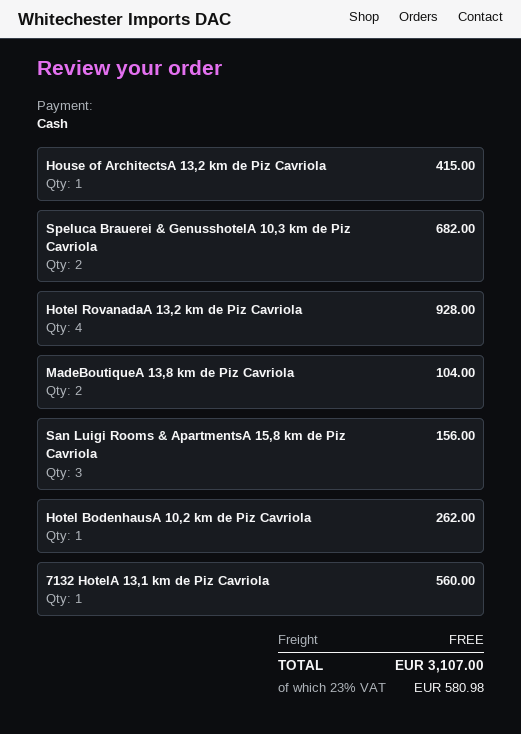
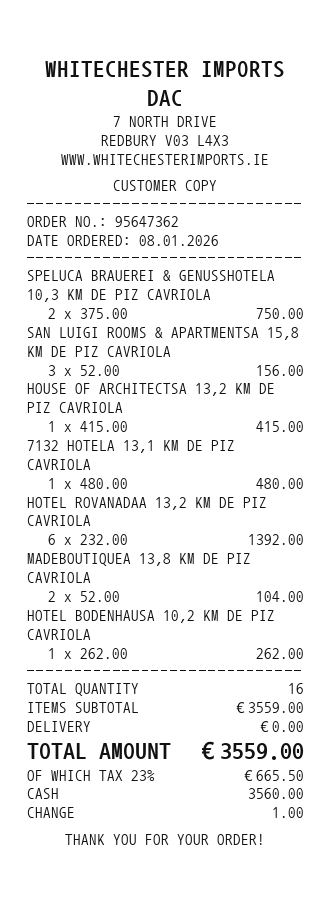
Speluca Brauerei & GenusshotelA 10,3 km de Piz Cavriola: 2 for 682.00 -> 2 for 750.00
Hotel RovanadaA 13,2 km de Piz Cavriola: 4 for 928.00 -> 6 for 1392.00
7132 HotelA 13,1 km de Piz Cavriola: 1 for 560.00 -> 1 for 480.00
tax: 23% = 580.98 -> 23% = 665.50
total: 3107.00 -> 3559.00

